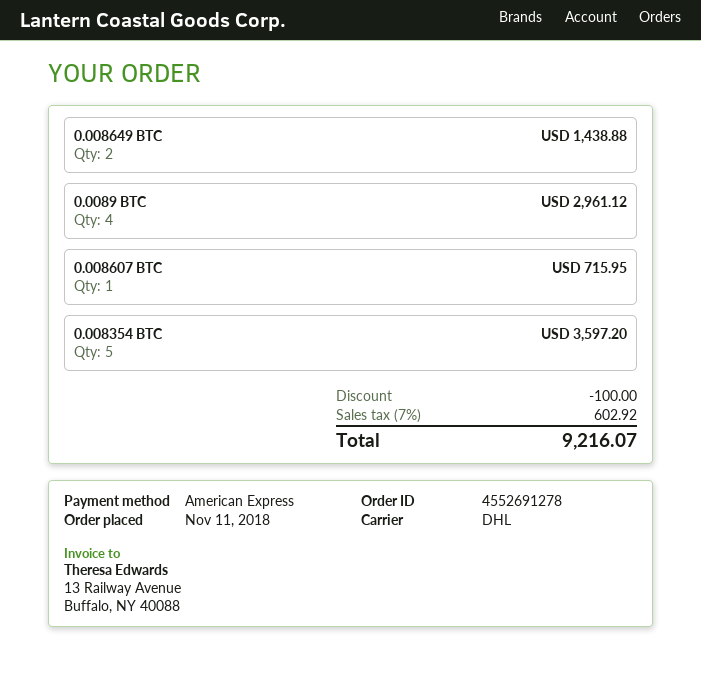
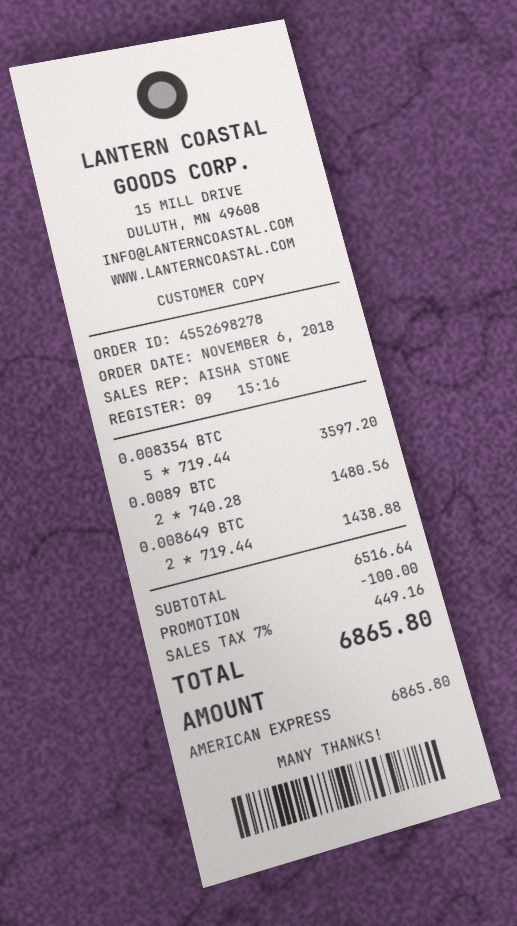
order number: 4552691278 -> 4552698278
order date: 2018-11-11 -> 2018-11-06
0.0089 BTC: 4 for 2961.12 -> 2 for 1480.56
0.008607 BTC: 1 for 715.95 -> none
tax: 7% = 602.92 -> 7% = 449.16
total: 9216.07 -> 6865.80

